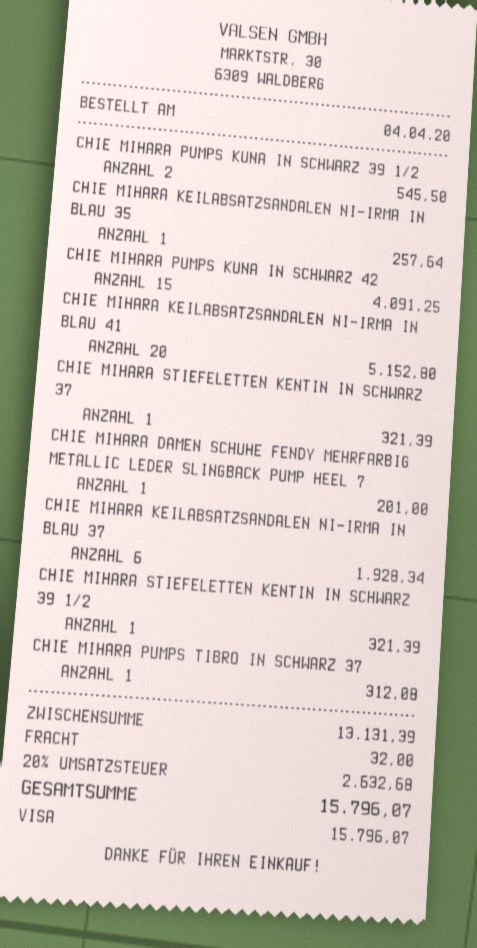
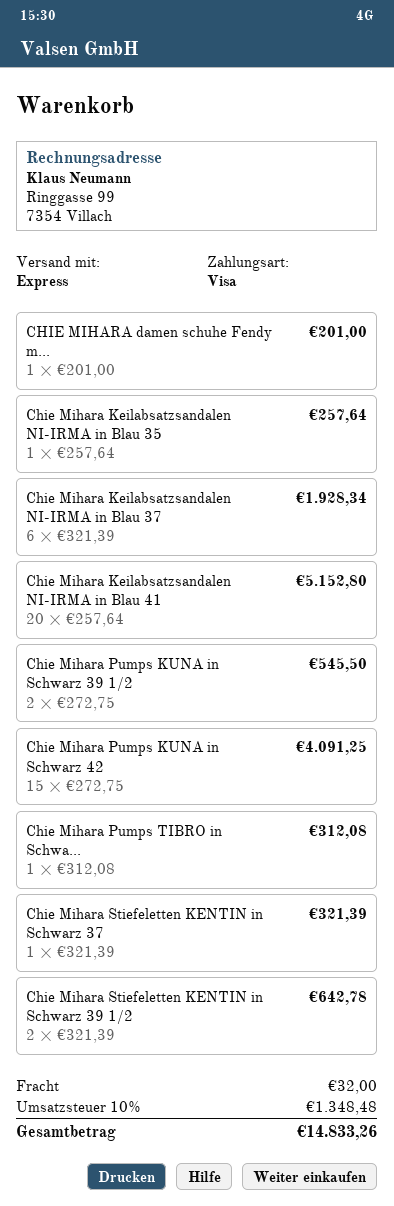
CHIE MIHARA STIEFELETTEN KENTIN IN SCHWARZ 39 1/2: 1 for 321.39 -> 2 for 642.78
tax: 20% = 2632.68 -> 10% = 1348.48
total: 15796.07 -> 14833.26

